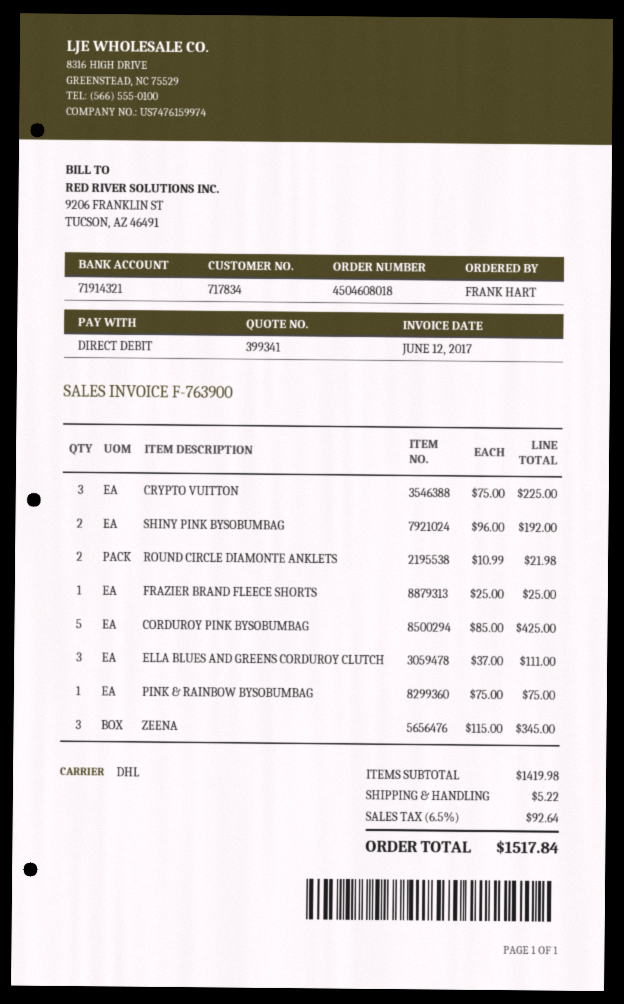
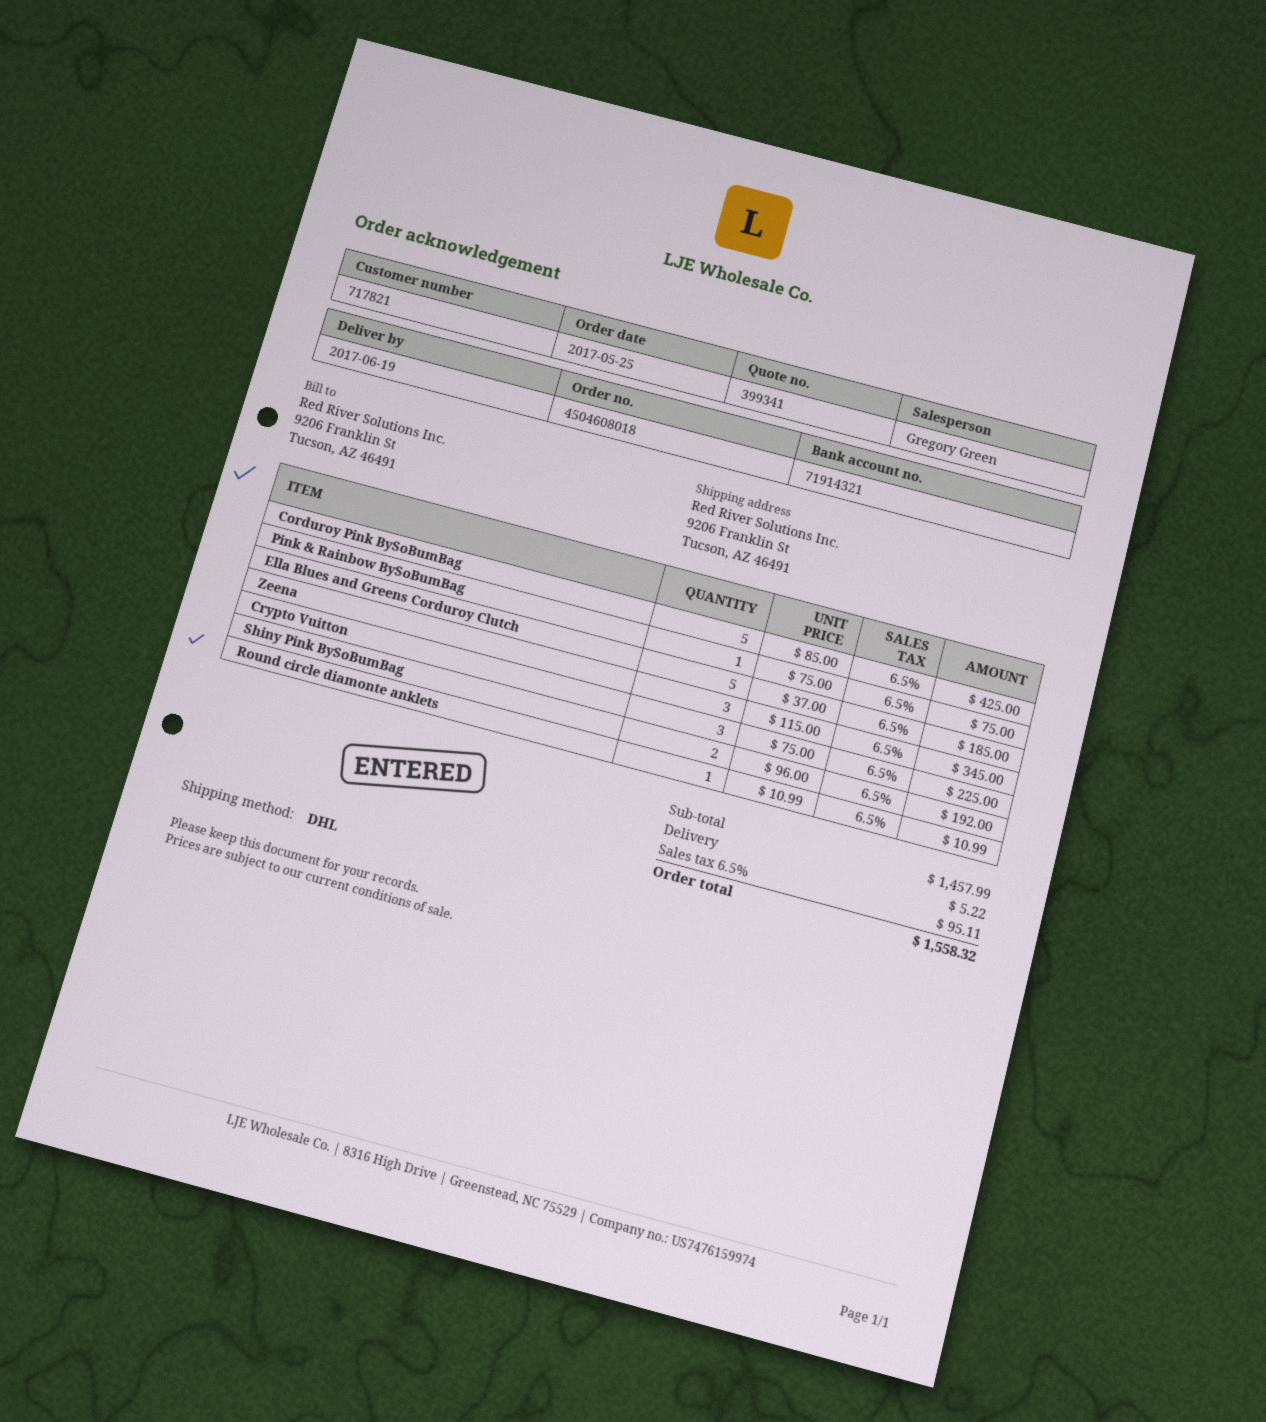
customer number: 717834 -> 717821
ROUND CIRCLE DIAMONTE ANKLETS: 2 x 10.99 = 21.98 -> 1 x 10.99 = 10.99
FRAZIER BRAND FLEECE SHORTS: 1 x 25.00 = 25.00 -> none
ELLA BLUES AND GREENS CORDUROY CLUTCH: 3 x 37.00 = 111.00 -> 5 x 37.00 = 185.00
subtotal: 1419.98 -> 1457.99
tax: 6.5% = 92.64 -> 6.5% = 95.11
total: 1517.84 -> 1558.32

